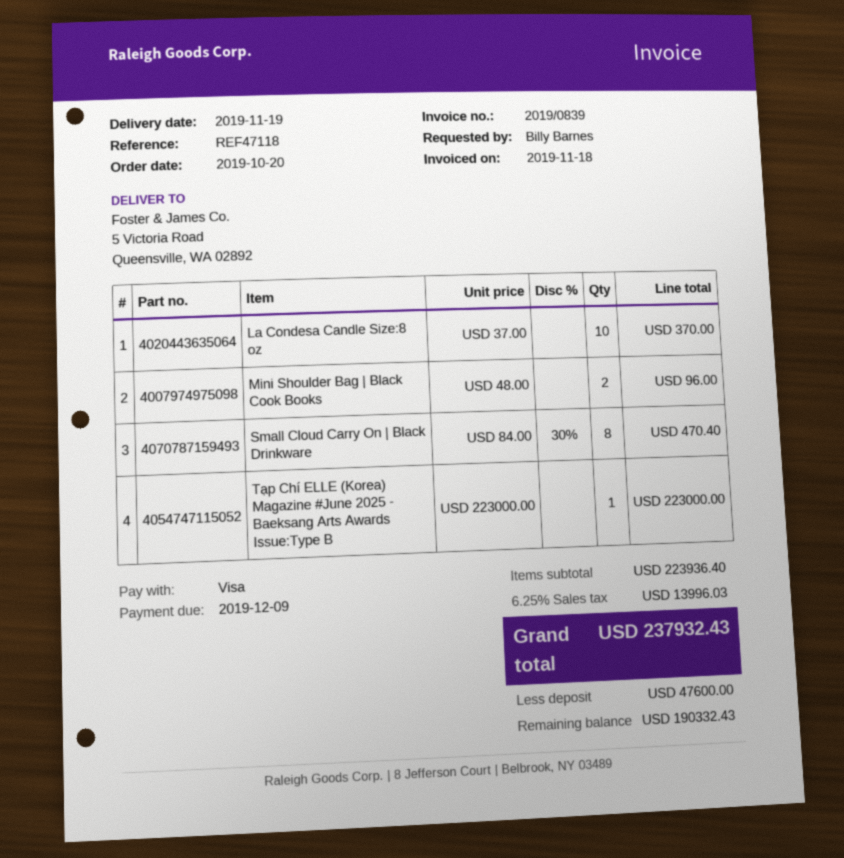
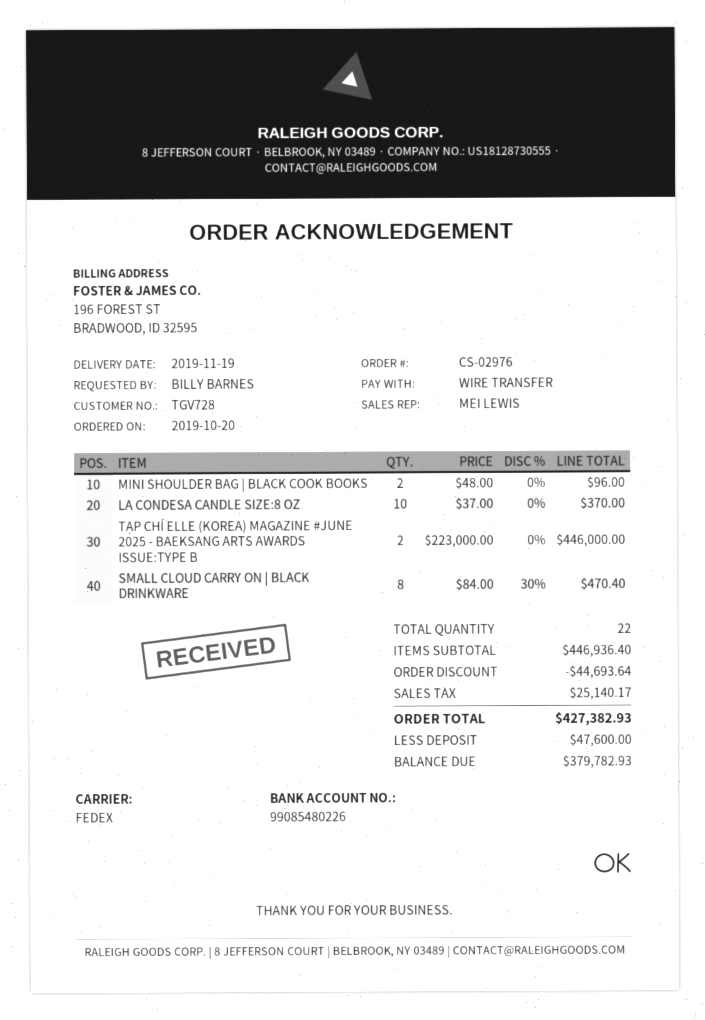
payment method: Visa -> bank transfer
Tạp Chí ELLE (Korea) Magazine #June 2025 - Baeksang Arts Awards Issue:Type B: 1 x 223000.00 = 223000.00 -> 2 x 223000.00 = 446000.00
subtotal: 223936.40 -> 446936.40
discount: none -> 44693.64
tax: 13996.03 -> 25140.17
total: 237932.43 -> 427382.93
balance: 190332.43 -> 379782.93

